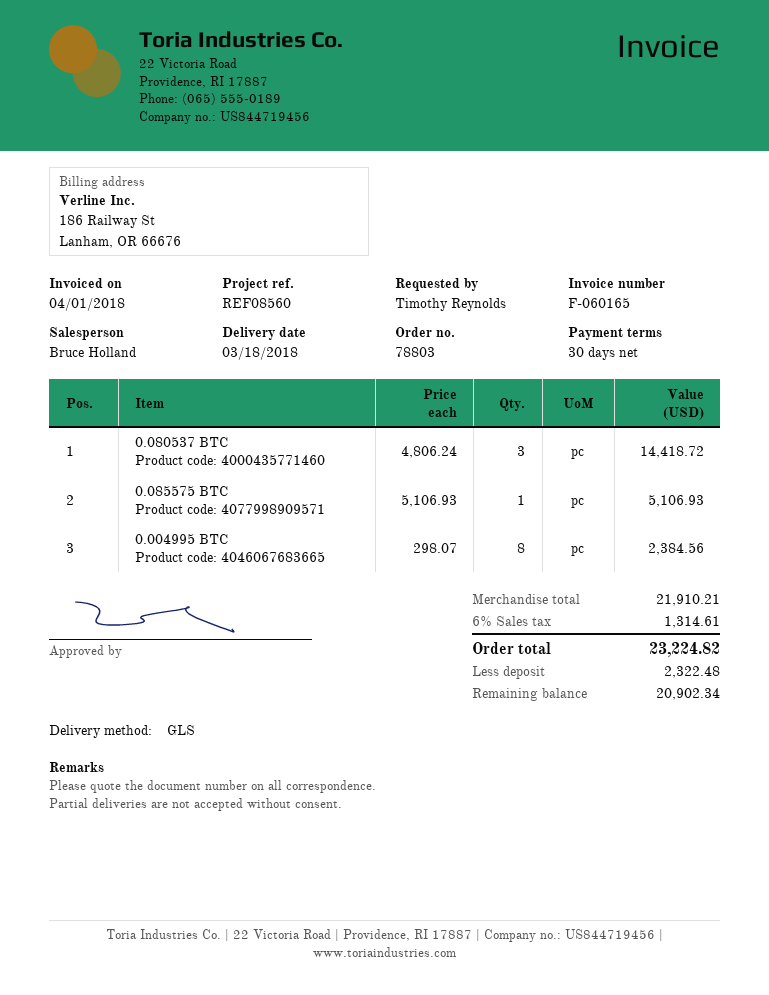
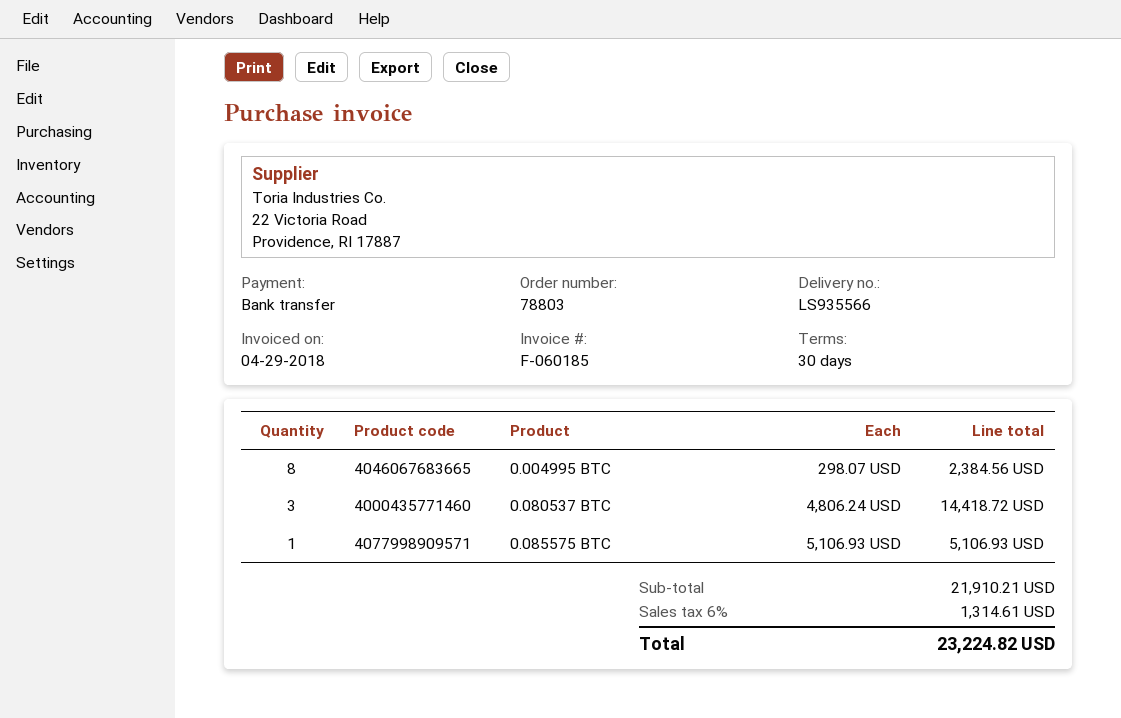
invoice number: F-060165 -> F-060185
invoice date: 2018-04-01 -> 2018-04-29

